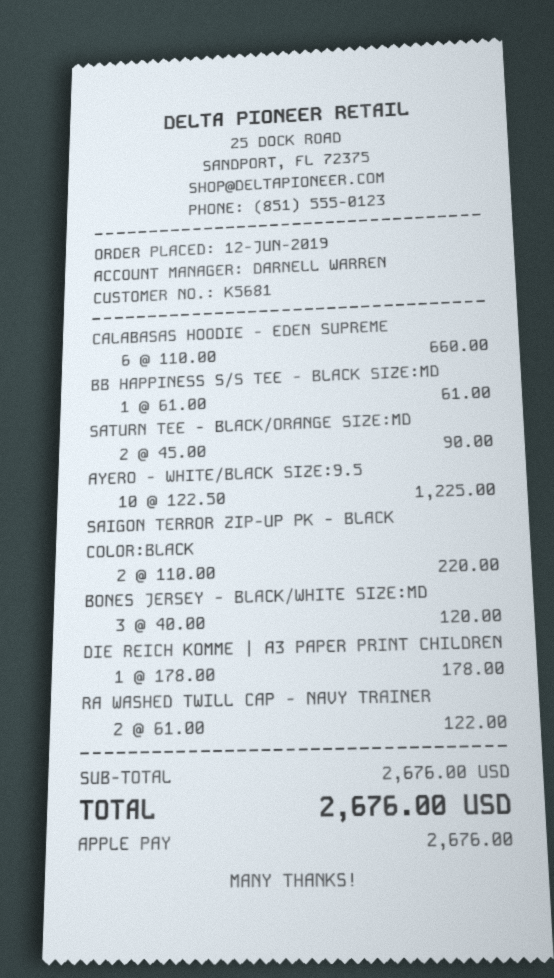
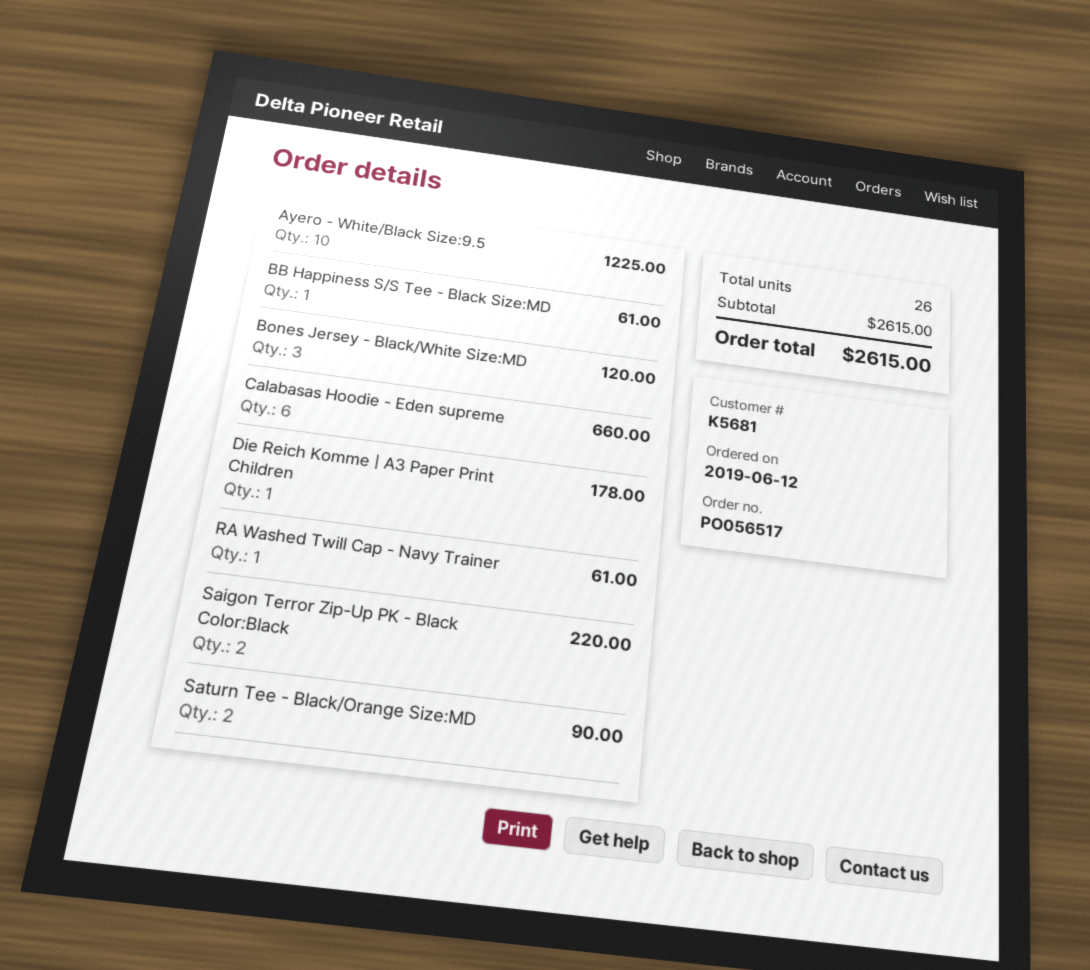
RA WASHED TWILL CAP - NAVY TRAINER: 2 for 122.00 -> 1 for 61.00
subtotal: 2676.00 -> 2615.00
total: 2676.00 -> 2615.00

